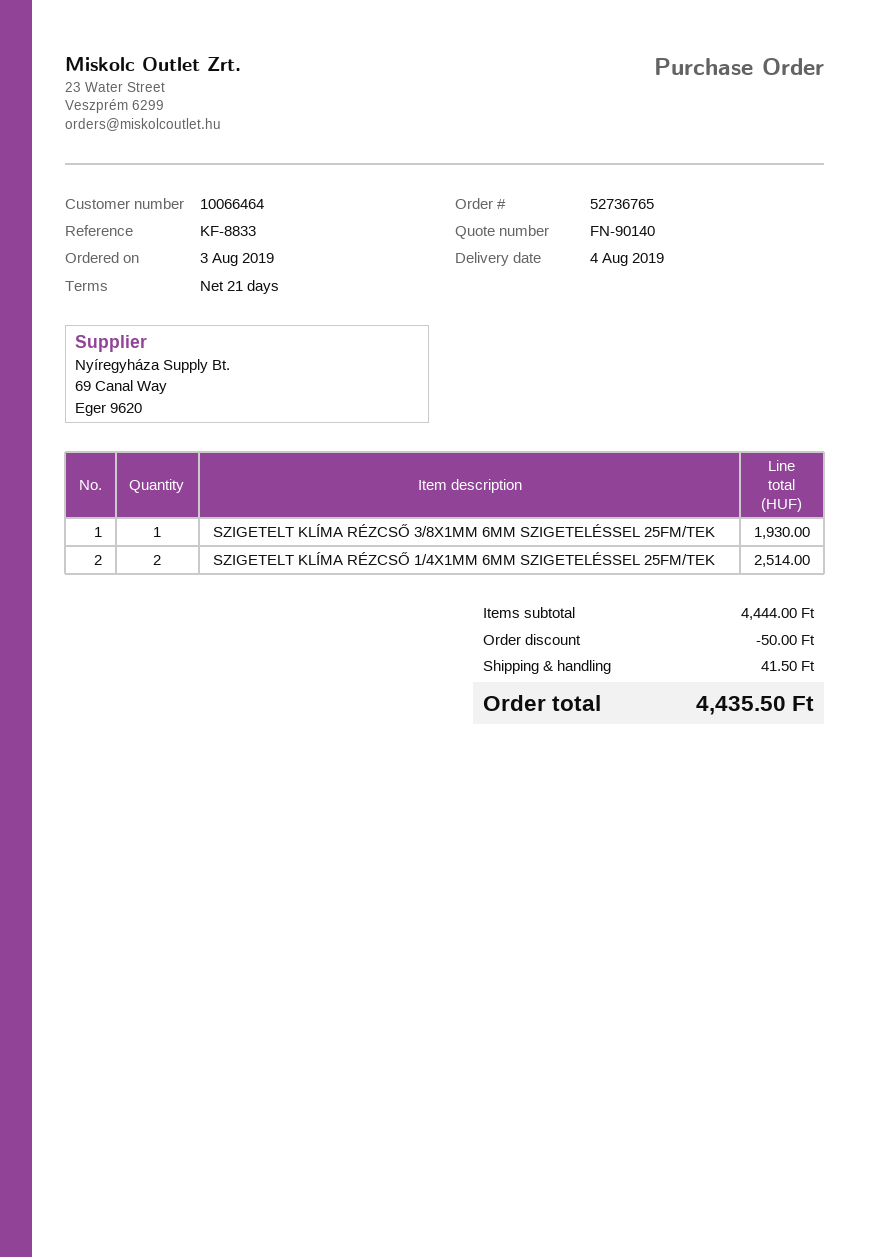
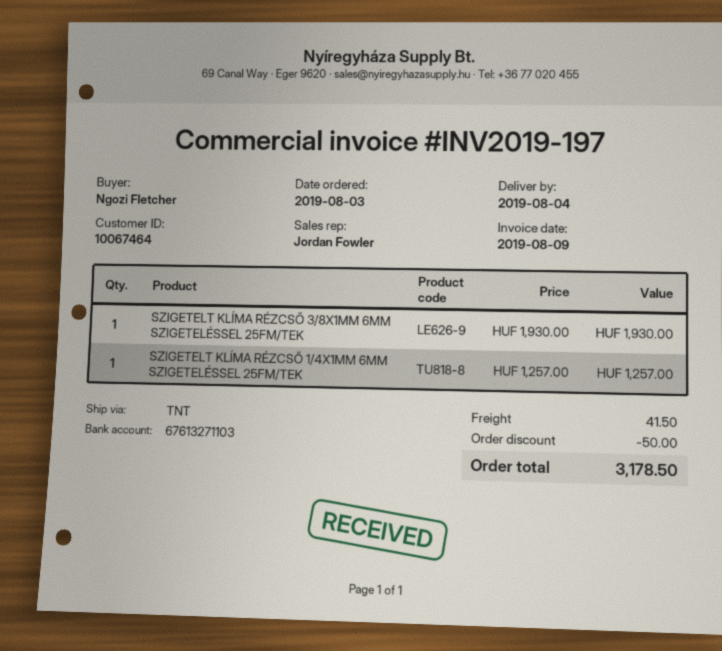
customer number: 10066464 -> 10067464
SZIGETELT KLÍMA RÉZCSŐ 1/4X1MM 6MM SZIGETELÉSSEL 25FM/TEK: 2 for 2514.00 -> 1 for 1257.00
total: 4435.50 -> 3178.50

